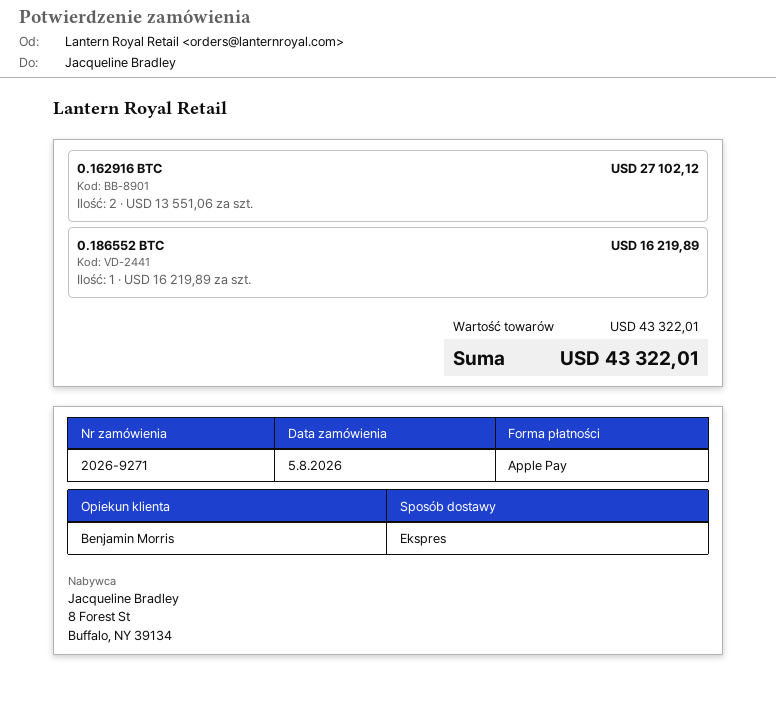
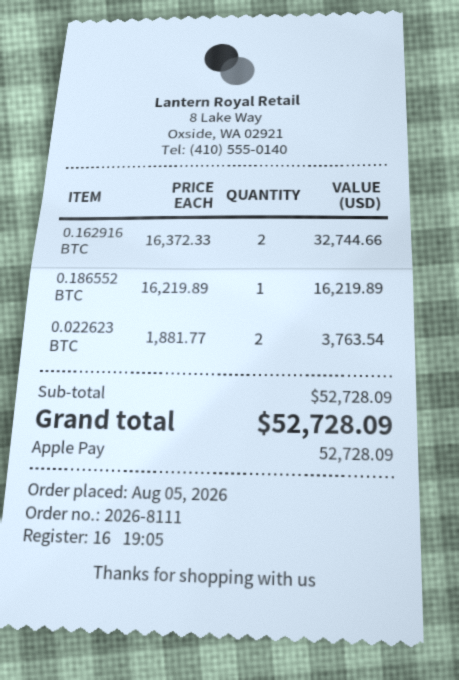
order number: 2026-9271 -> 2026-8111
0.162916 BTC: 2 x 13551.06 = 27102.12 -> 2 x 16372.33 = 32744.66
0.022623 BTC: none -> 2 x 1881.77 = 3763.54
subtotal: 43322.01 -> 52728.09
total: 43322.01 -> 52728.09

